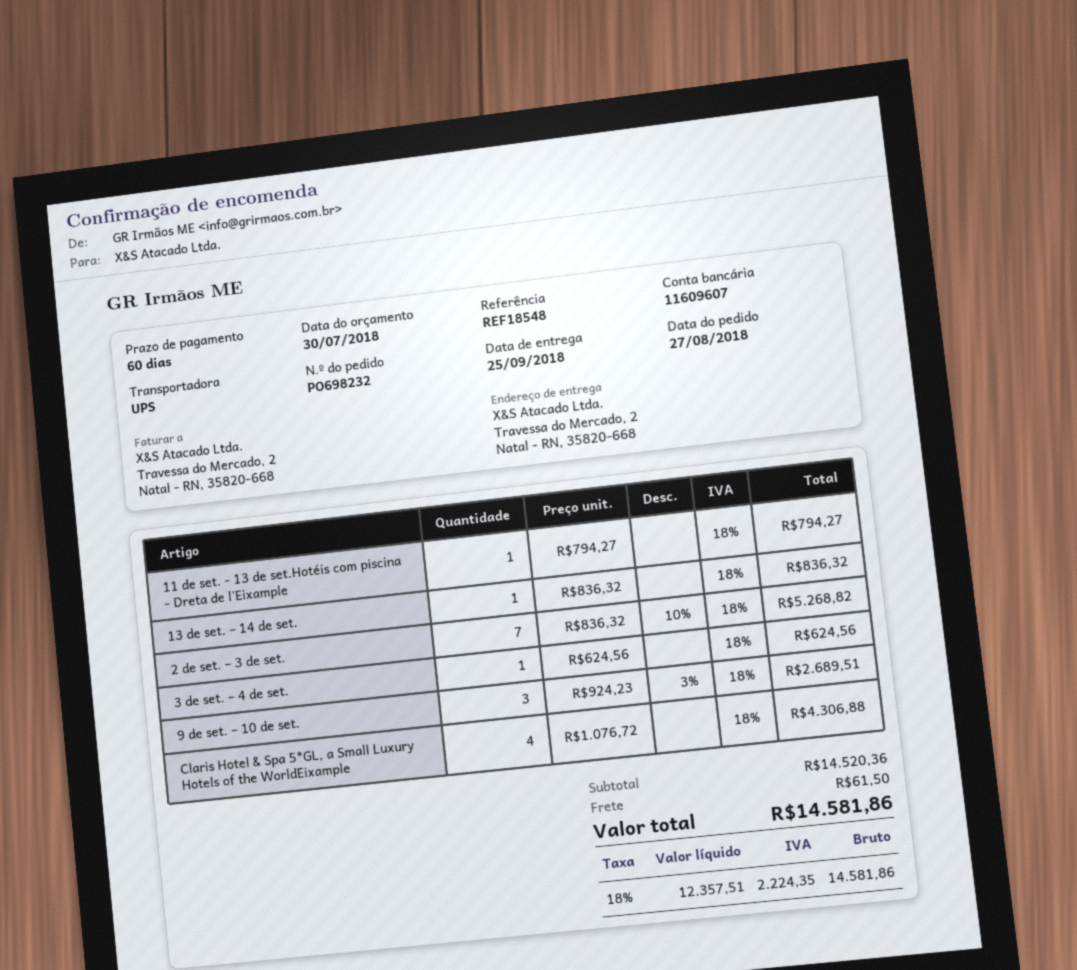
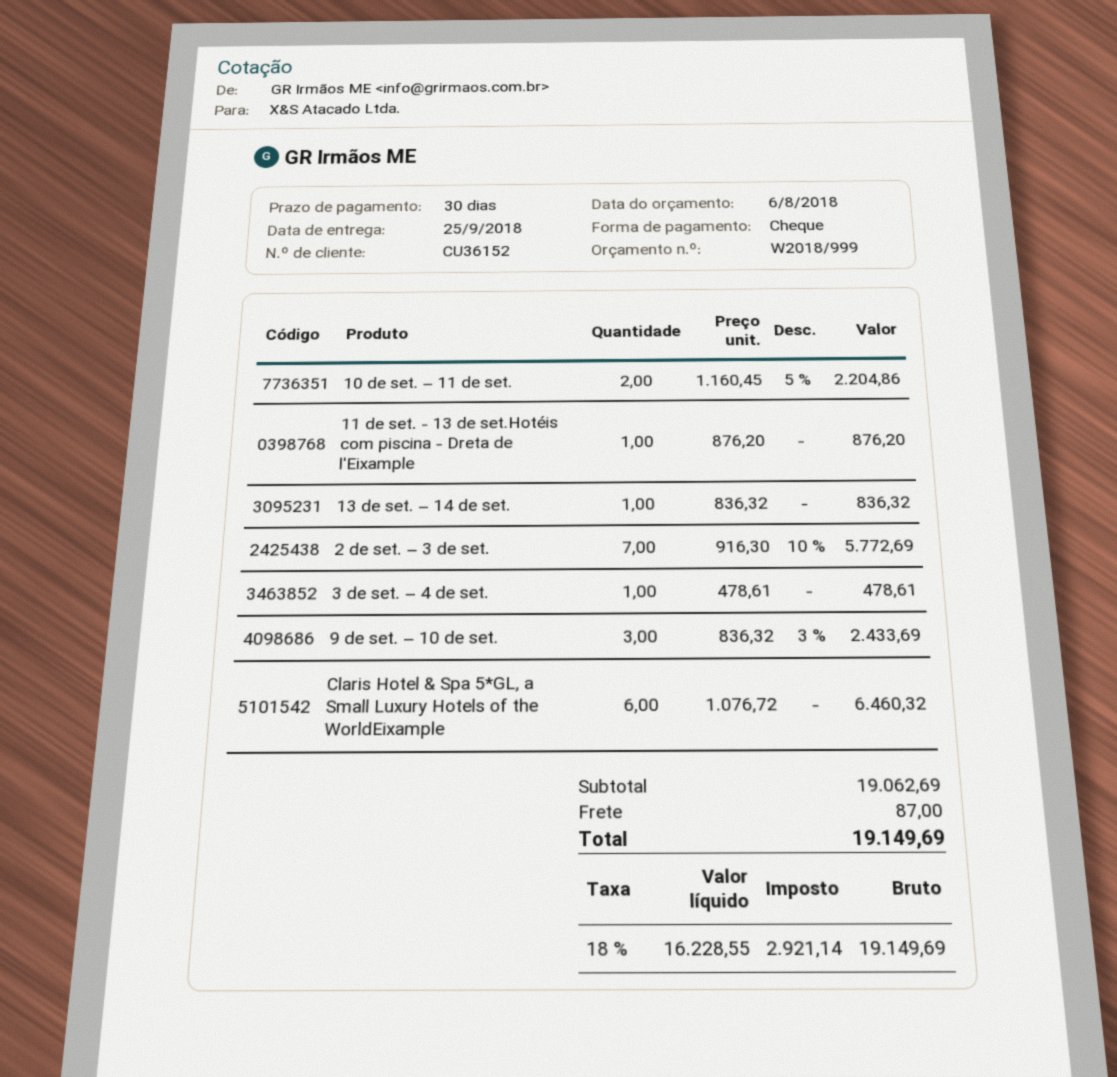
quote date: 2018-07-30 -> 2018-08-06
payment terms: 60 days -> 30 days
11 de set. - 13 de set.Hotéis com piscina - Dreta de l'Eixample: 1 x 794.27 = 794.27 -> 1 x 876.20 = 876.20
2 de set. – 3 de set.: 7 x 836.32 - 10% = 5268.82 -> 7 x 916.30 - 10% = 5772.69
3 de set. – 4 de set.: 1 x 624.56 = 624.56 -> 1 x 478.61 = 478.61
9 de set. – 10 de set.: 3 x 924.23 - 3% = 2689.51 -> 3 x 836.32 - 3% = 2433.69
Claris Hotel & Spa 5*GL, a Small Luxury Hotels of the WorldEixample: 4 x 1076.72 = 4306.88 -> 6 x 1076.72 = 6460.32
10 de set. – 11 de set.: none -> 2 x 1160.45 - 5% = 2204.86
subtotal: 14520.36 -> 19062.69
shipping: 61.50 -> 87.00
net: 12357.51 -> 16228.55
tax: 18% = 2224.35 -> 18% = 2921.14
total: 14581.86 -> 19149.69

